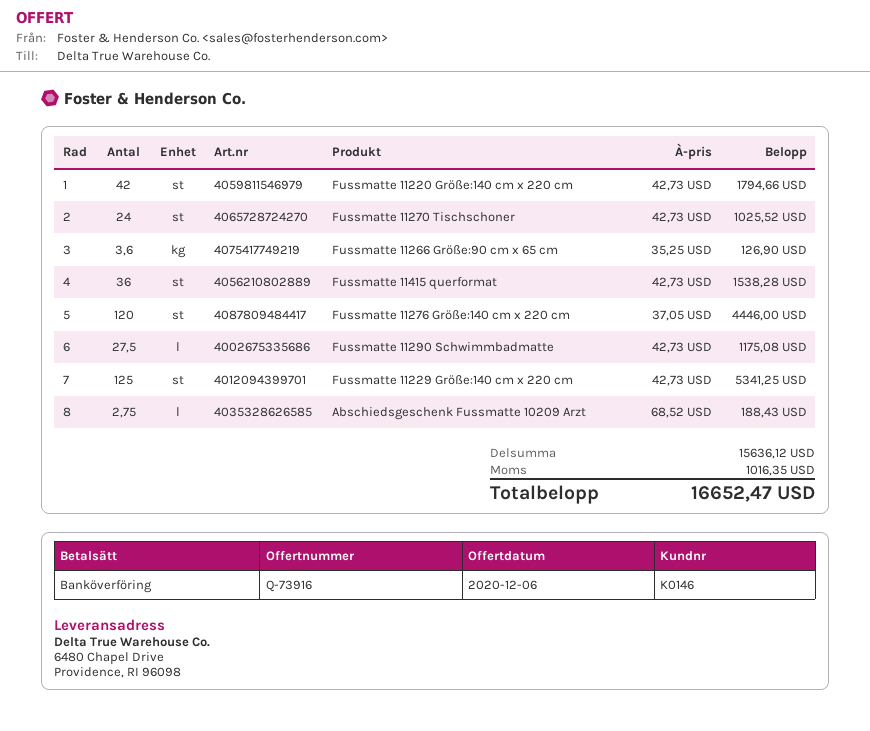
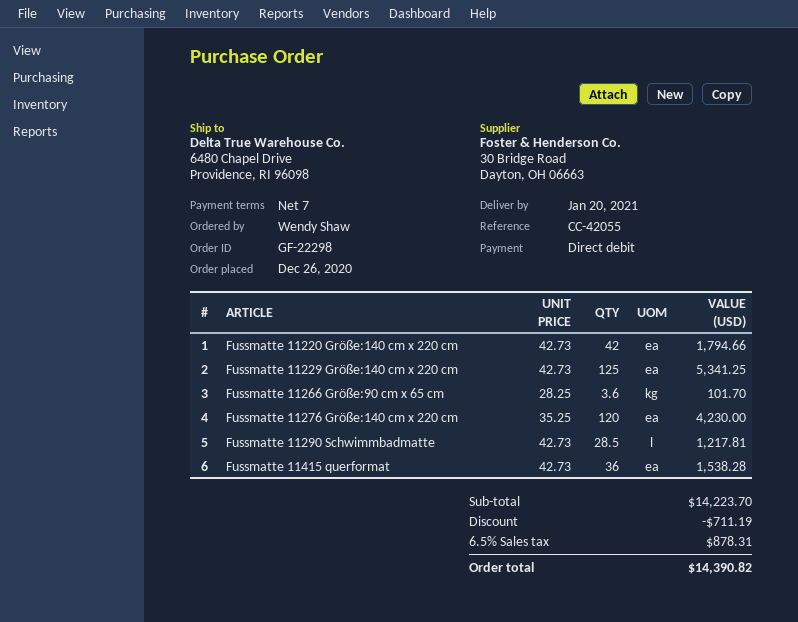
payment method: bank transfer -> direct debit
Fussmatte 11270 Tischschoner: 24 x 42.73 = 1025.52 -> none
Fussmatte 11266 Größe:90 cm x 65 cm: 3.6 x 35.25 = 126.90 -> 3.6 x 28.25 = 101.70
Fussmatte 11276 Größe:140 cm x 220 cm: 120 x 37.05 = 4446.00 -> 120 x 35.25 = 4230.00
Fussmatte 11290 Schwimmbadmatte: 27.5 x 42.73 = 1175.08 -> 28.5 x 42.73 = 1217.81
Abschiedsgeschenk Fussmatte 10209 Arzt: 2.75 x 68.52 = 188.43 -> none
subtotal: 15636.12 -> 14223.70
discount: none -> 711.19
tax: 1016.35 -> 878.31
total: 16652.47 -> 14390.82

